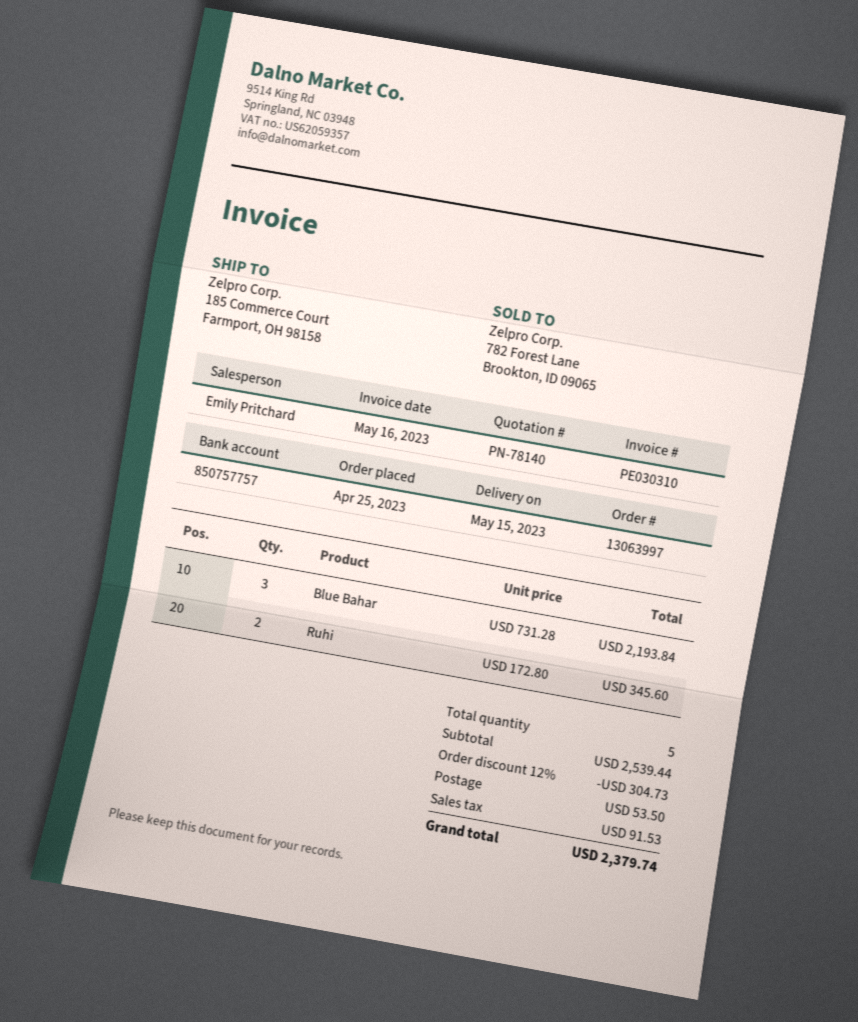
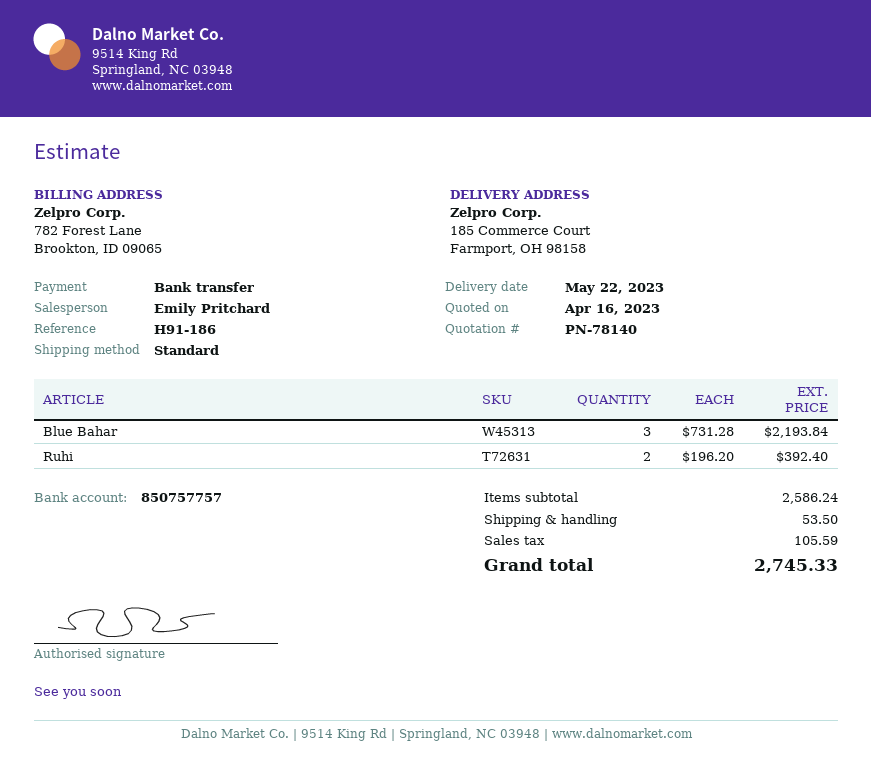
delivery date: 2023-05-15 -> 2023-05-22
Ruhi: 2 x 172.80 = 345.60 -> 2 x 196.20 = 392.40
subtotal: 2539.44 -> 2586.24
discount: 12% = 304.73 -> none
tax: 91.53 -> 105.59
total: 2379.74 -> 2745.33

